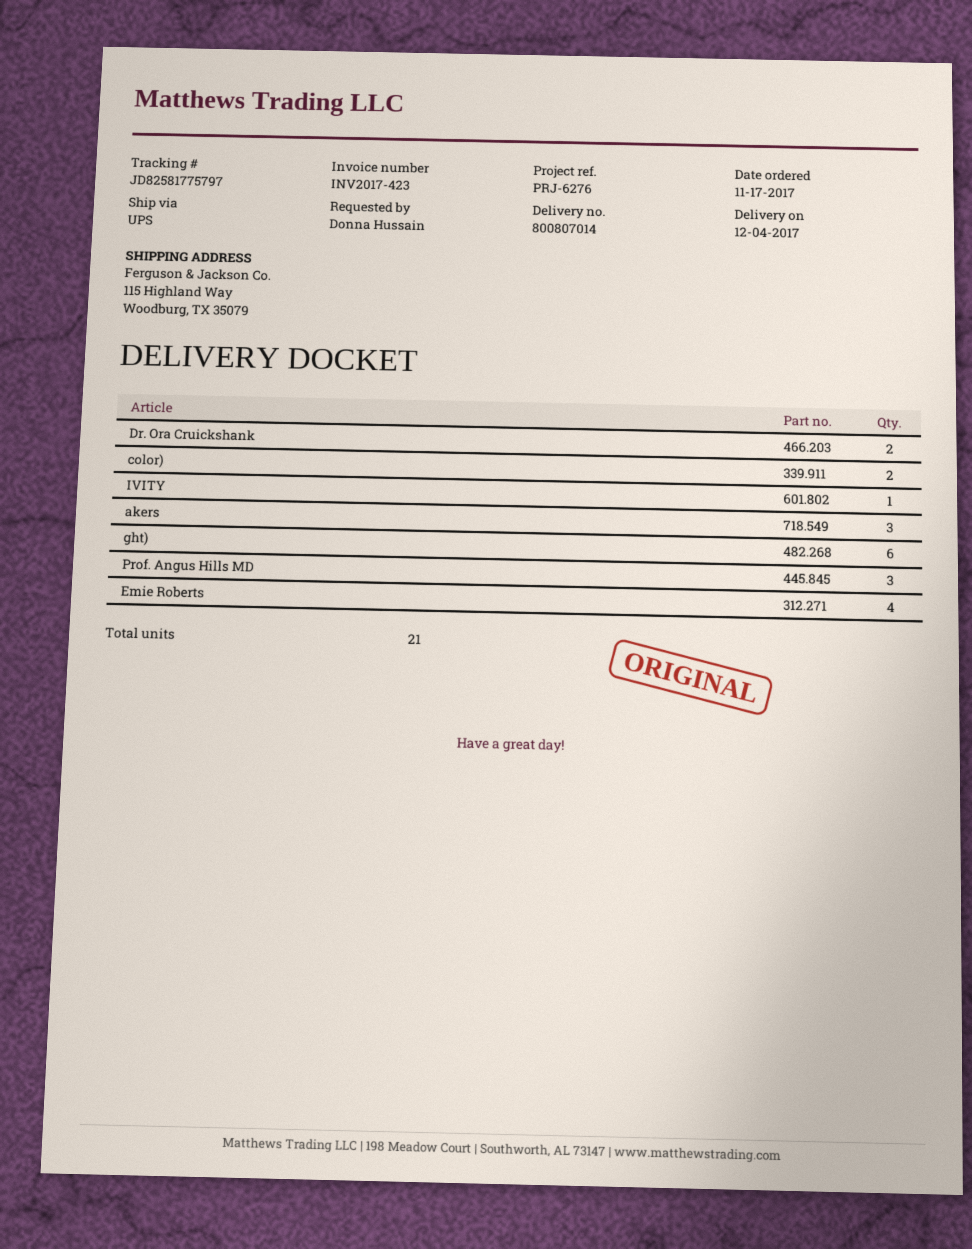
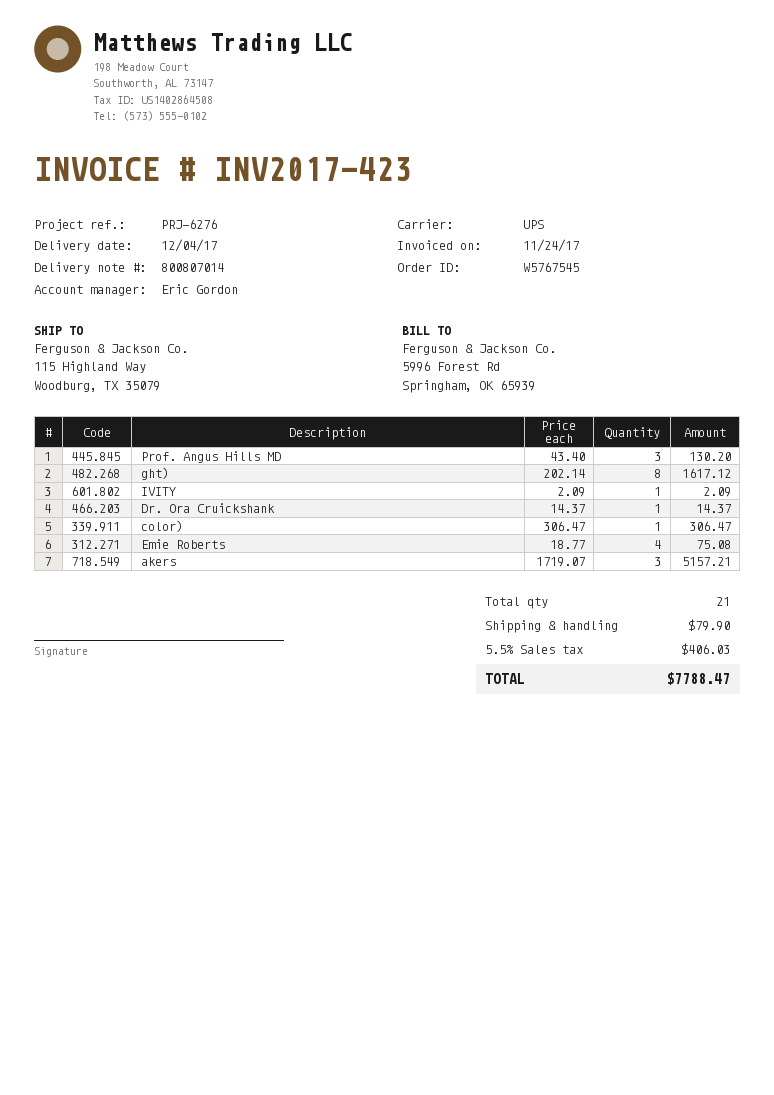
Dr. Ora Cruickshank: 2 -> 1
color): 2 -> 1
ght): 6 -> 8

